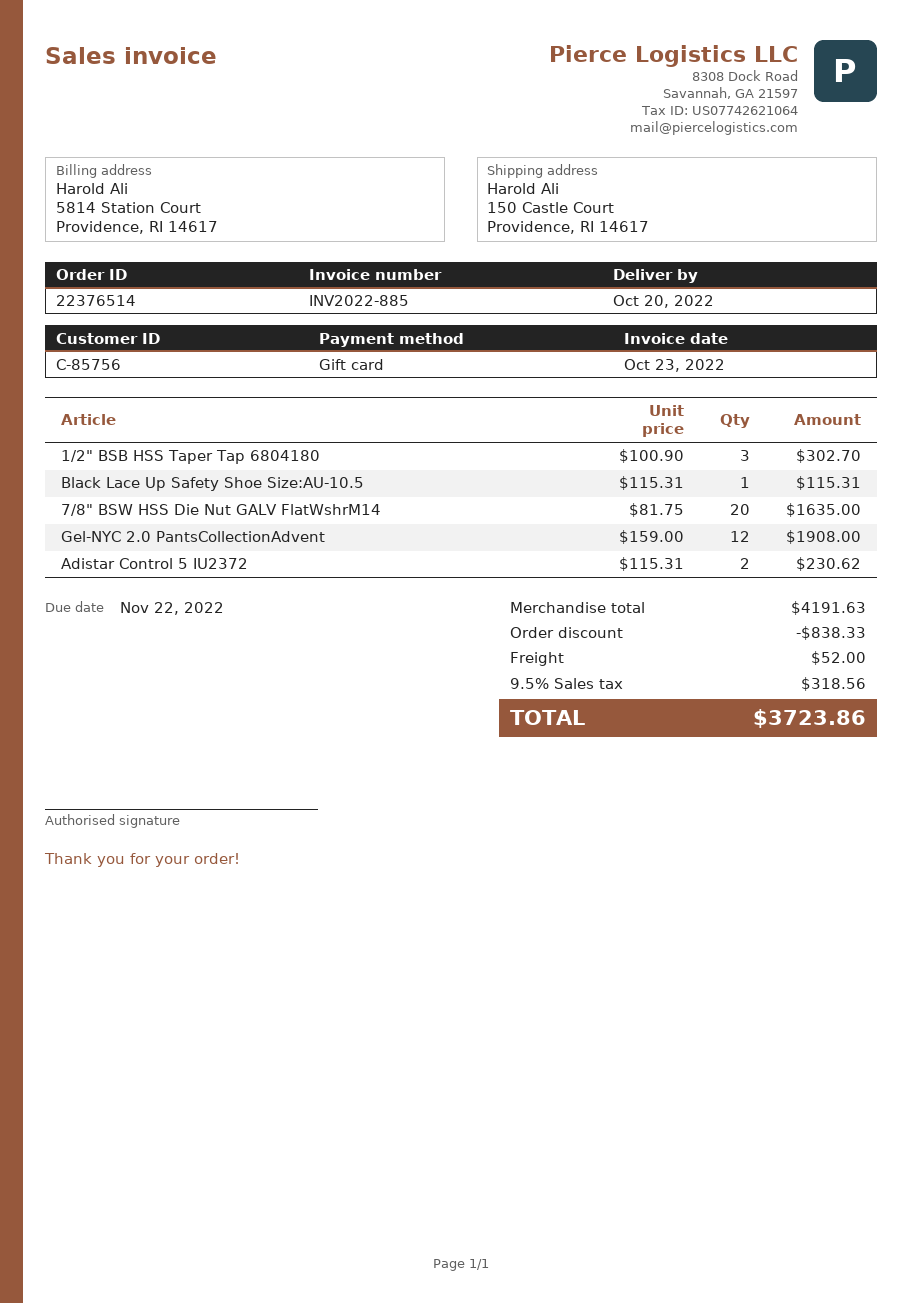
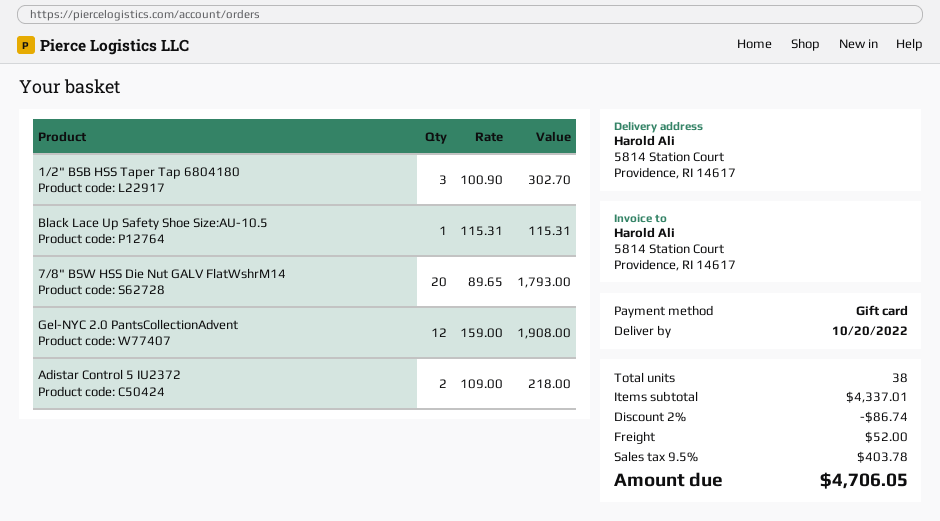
ship to: 150 Castle Court, Providence, RI 14617 -> 5814 Station Court, Providence, RI 14617
7/8" BSW HSS Die Nut GALV FlatWshrM14: 20 x 81.75 = 1635.00 -> 20 x 89.65 = 1793.00
Adistar Control 5 IU2372: 2 x 115.31 = 230.62 -> 2 x 109.00 = 218.00
subtotal: 4191.63 -> 4337.01
discount: 838.33 -> 86.74
tax: 9.5% = 318.56 -> 9.5% = 403.78
total: 3723.86 -> 4706.05

